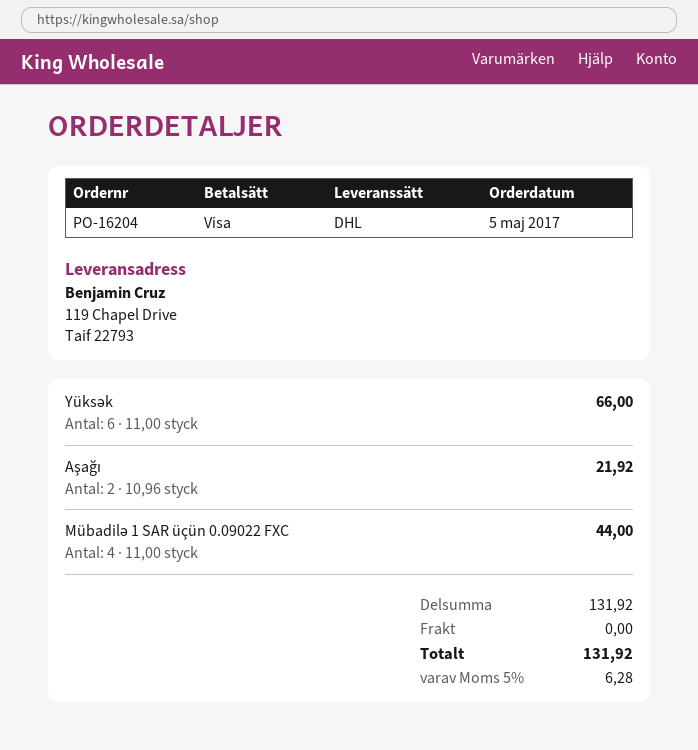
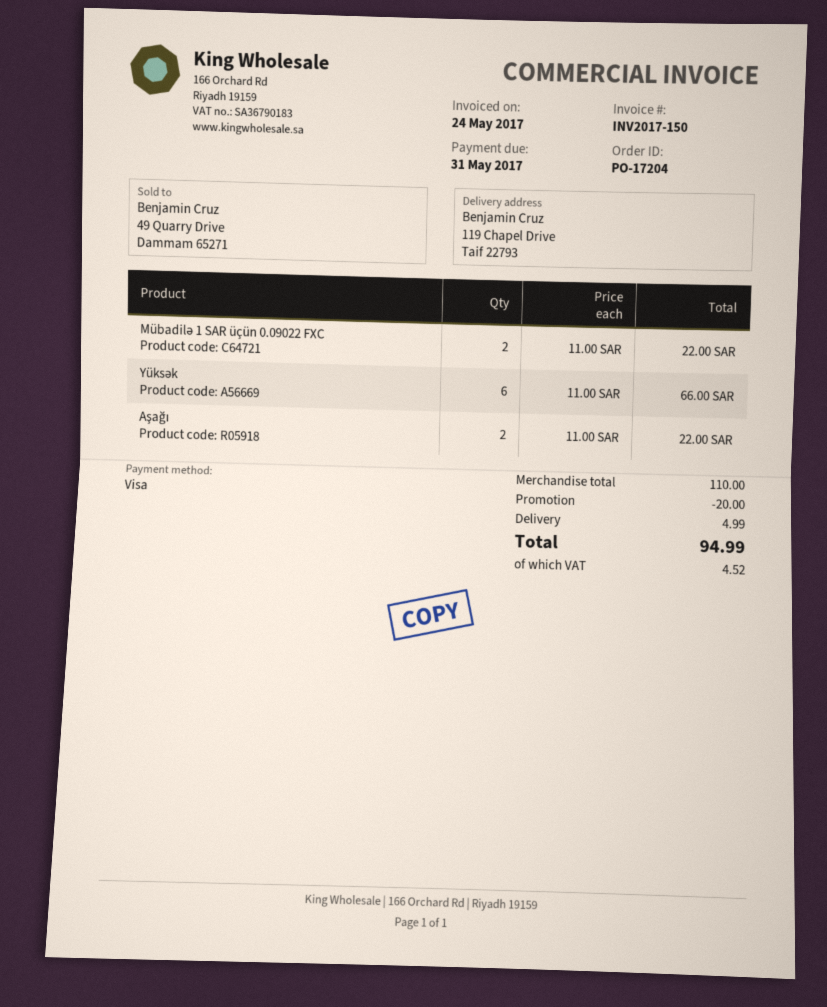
order number: PO-16204 -> PO-17204
Aşağı: 2 x 10.96 = 21.92 -> 2 x 11.00 = 22.00
Mübadilə 1 SAR üçün 0.09022 FXC: 4 x 11.00 = 44.00 -> 2 x 11.00 = 22.00
subtotal: 131.92 -> 110.00
discount: none -> 20.00
shipping: 0.00 -> 4.99
tax: 6.28 -> 4.52
total: 131.92 -> 94.99

